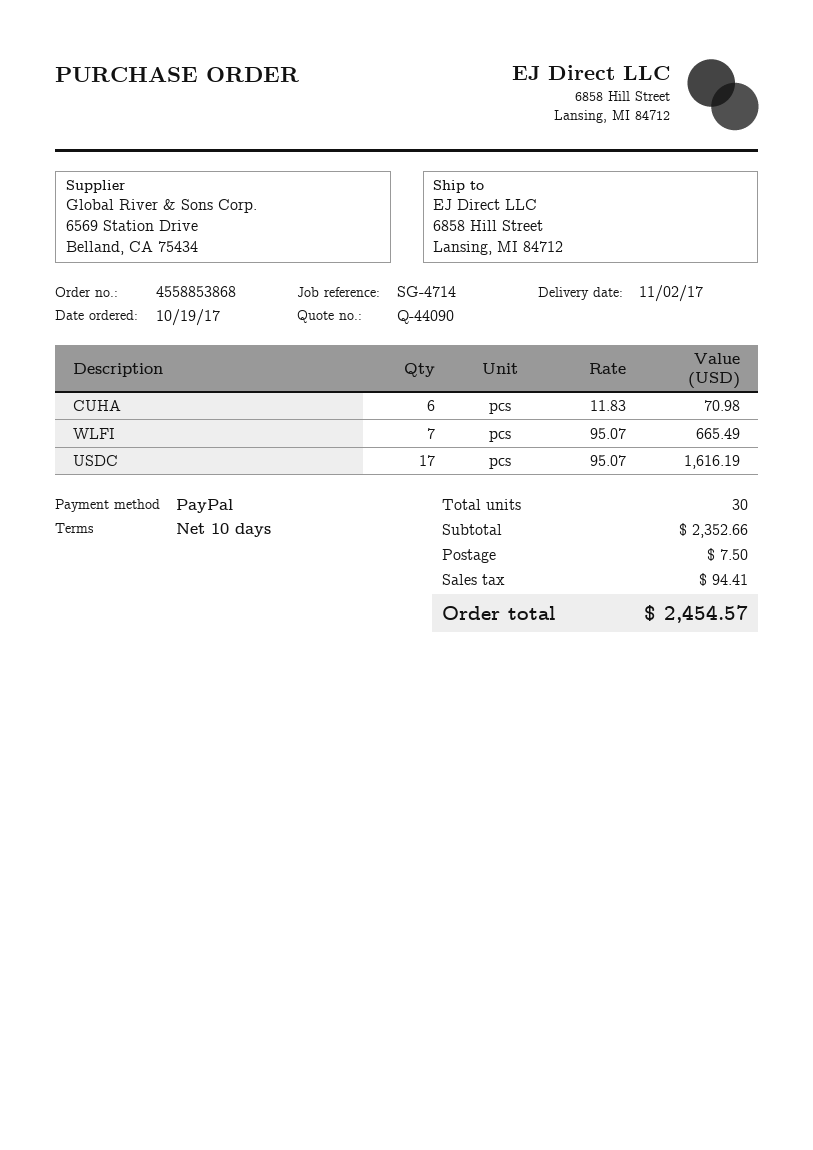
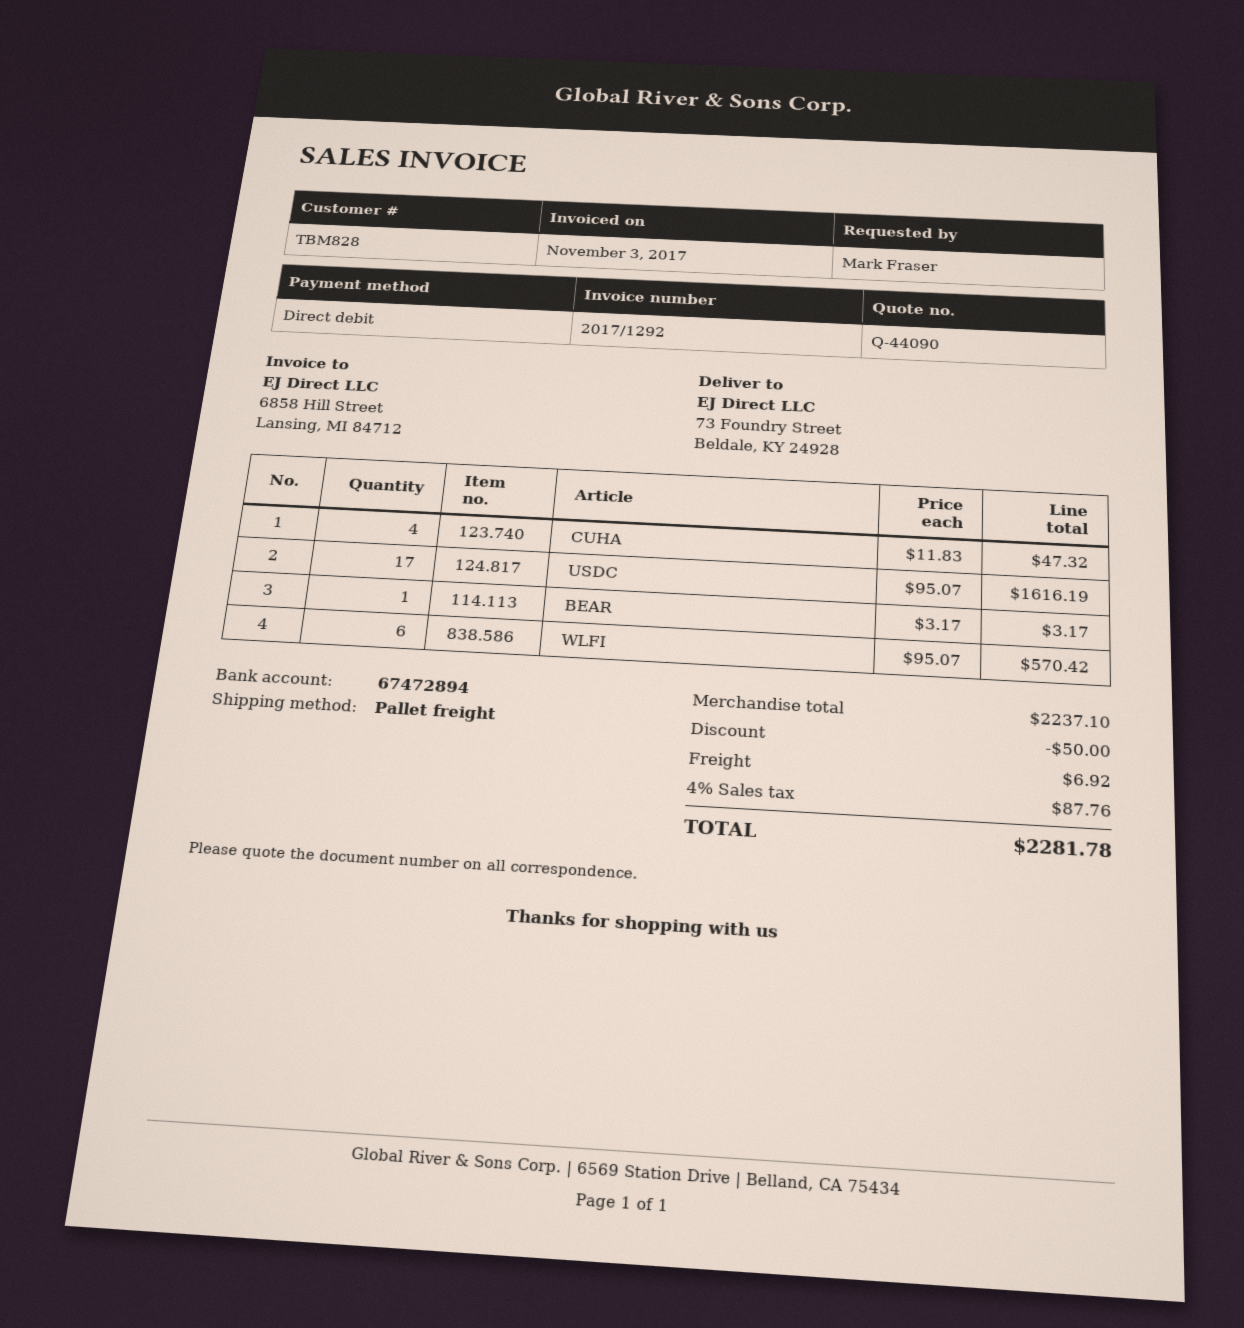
payment method: PayPal -> direct debit
ship to: 6858 Hill Street, Lansing, MI 84712 -> 73 Foundry Street, Beldale, KY 24928
CUHA: 6 x 11.83 = 70.98 -> 4 x 11.83 = 47.32
WLFI: 7 x 95.07 = 665.49 -> 6 x 95.07 = 570.42
BEAR: none -> 1 x 3.17 = 3.17
subtotal: 2352.66 -> 2237.10
discount: none -> 50.00
shipping: 7.50 -> 6.92
tax: 94.41 -> 87.76
total: 2454.57 -> 2281.78

